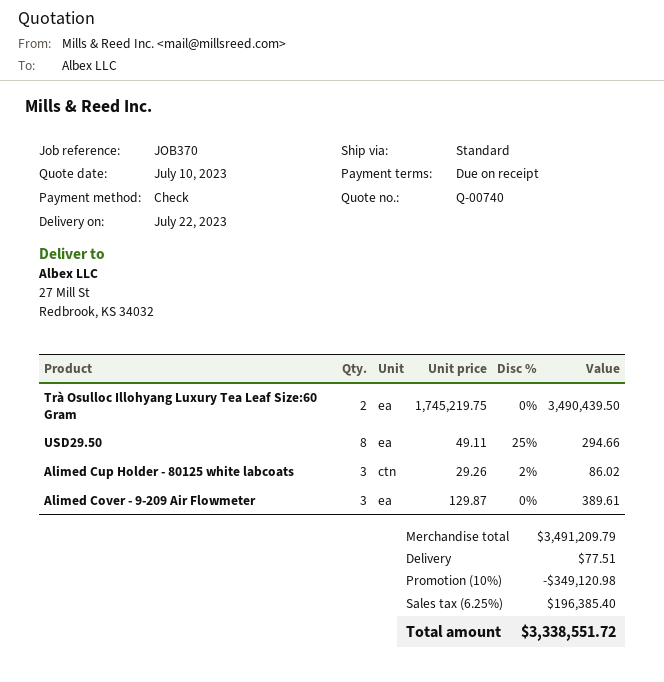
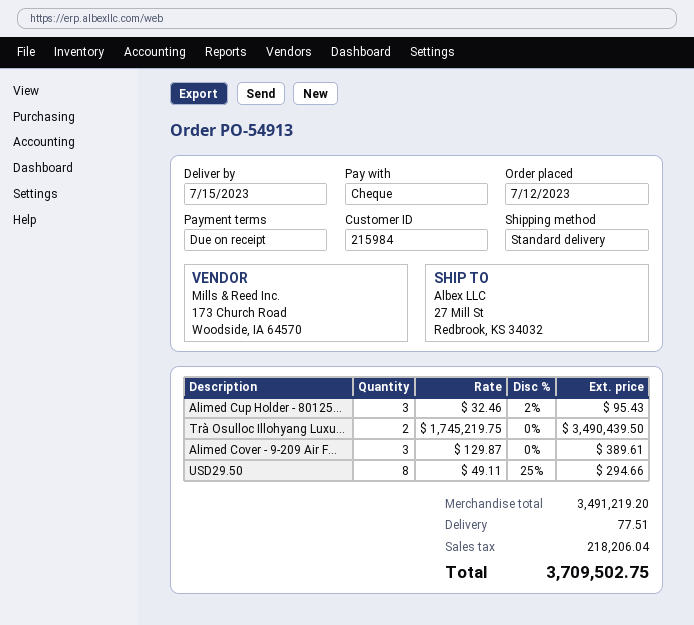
delivery date: 2023-07-22 -> 2023-07-15
Alimed Cup Holder - 80125 white labcoats: 3 x 29.26 - 2% = 86.02 -> 3 x 32.46 - 2% = 95.43
subtotal: 3491209.79 -> 3491219.20
discount: 10% = 349120.98 -> none
tax: 196385.40 -> 218206.04
total: 3338551.72 -> 3709502.75

